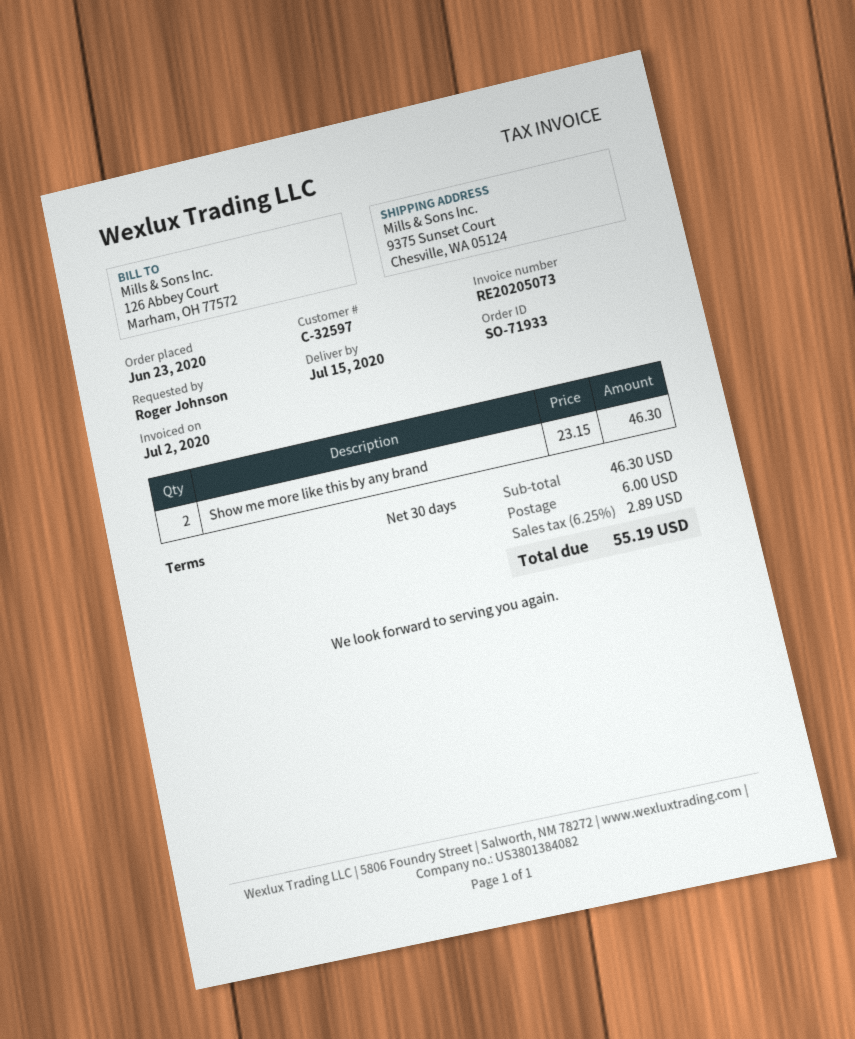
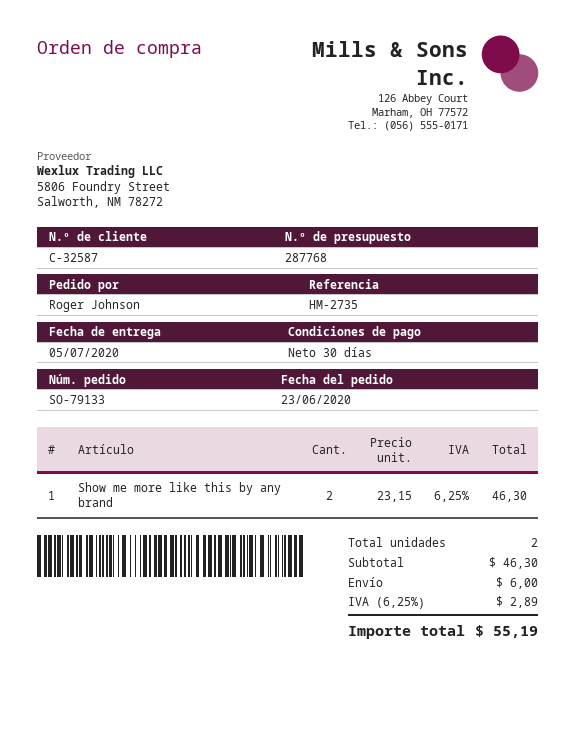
order number: SO-71933 -> SO-79133
delivery date: 2020-07-15 -> 2020-07-05
customer number: C-32597 -> C-32587

